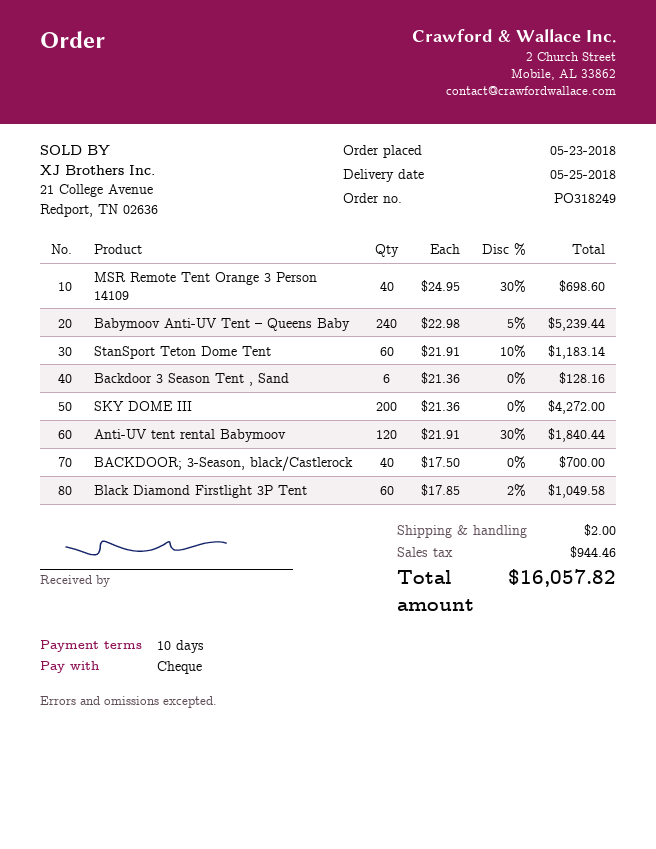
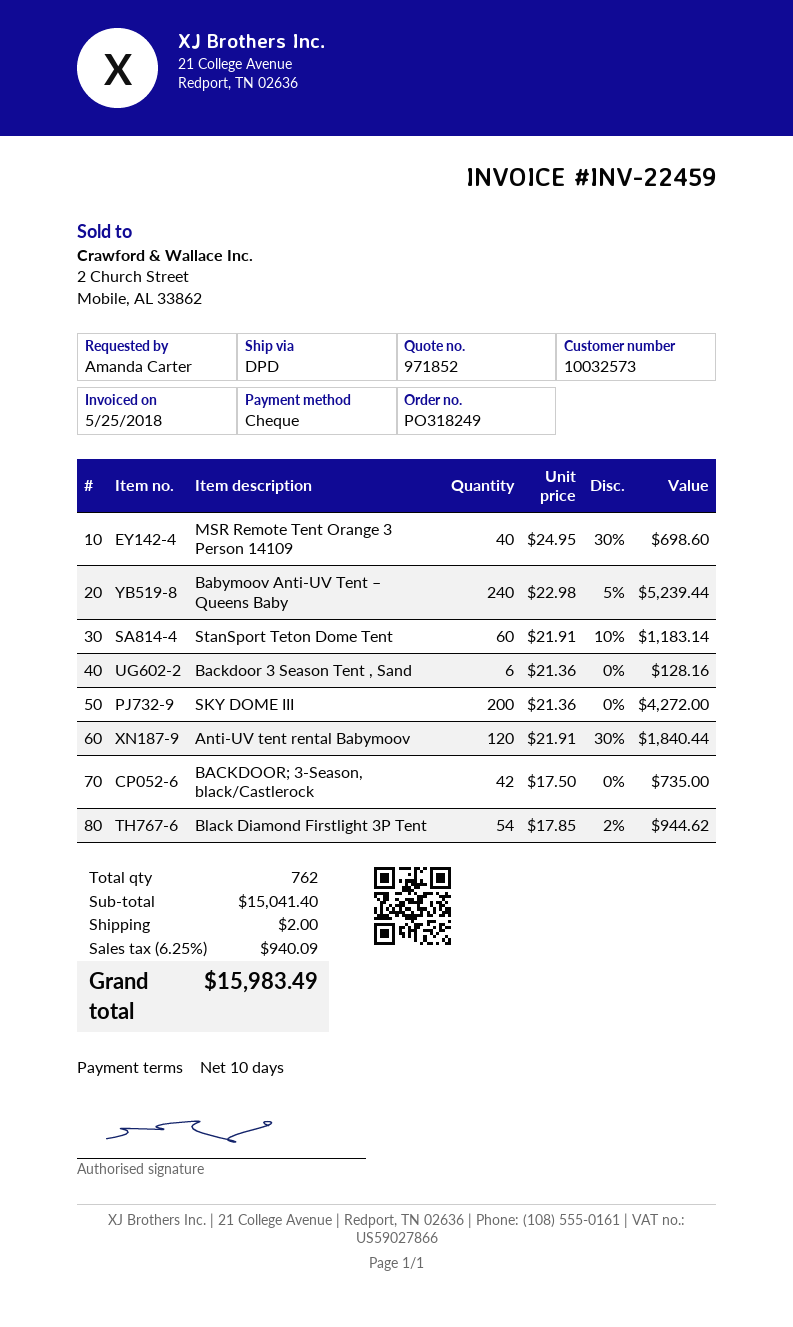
BACKDOOR; 3-Season, black/Castlerock: 40 x 17.50 = 700.00 -> 42 x 17.50 = 735.00
Black Diamond Firstlight 3P Tent: 60 x 17.85 - 2% = 1049.58 -> 54 x 17.85 - 2% = 944.62
tax: 944.46 -> 940.09
total: 16057.82 -> 15983.49

